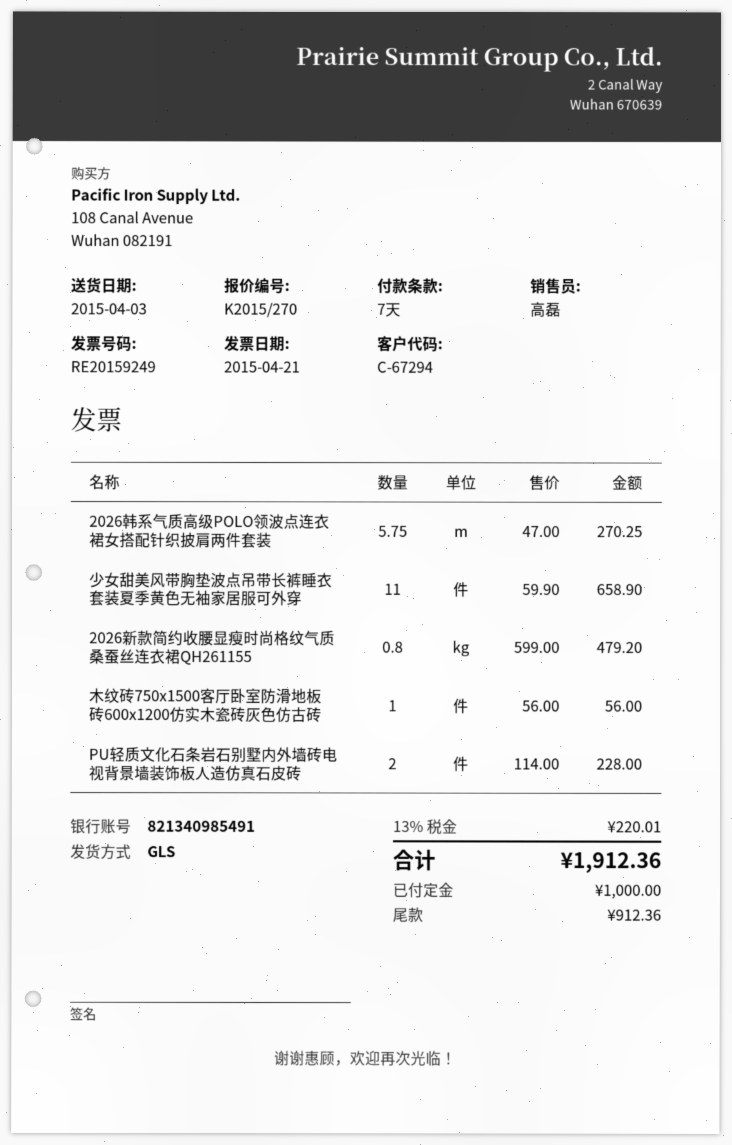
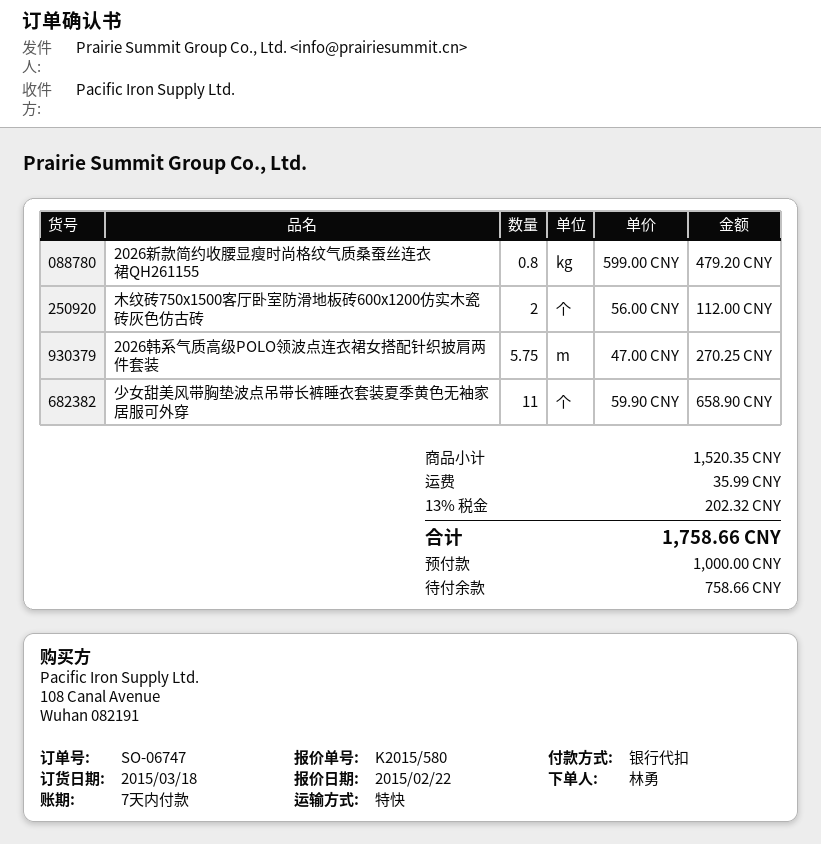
quote number: K2015/270 -> K2015/580
shipping method: GLS -> express
木纹砖750x1500客厅卧室防滑地板砖600x1200仿实木瓷砖灰色仿古砖: 1 x 56.00 = 56.00 -> 2 x 56.00 = 112.00
PU轻质文化石条岩石别墅内外墙砖电视背景墙装饰板人造仿真石皮砖: 2 x 114.00 = 228.00 -> none
shipping: none -> 35.99
tax: 13% = 220.01 -> 13% = 202.32
total: 1912.36 -> 1758.66
balance: 912.36 -> 758.66

